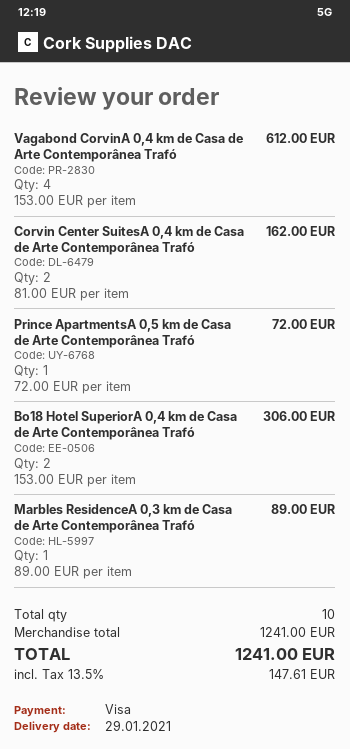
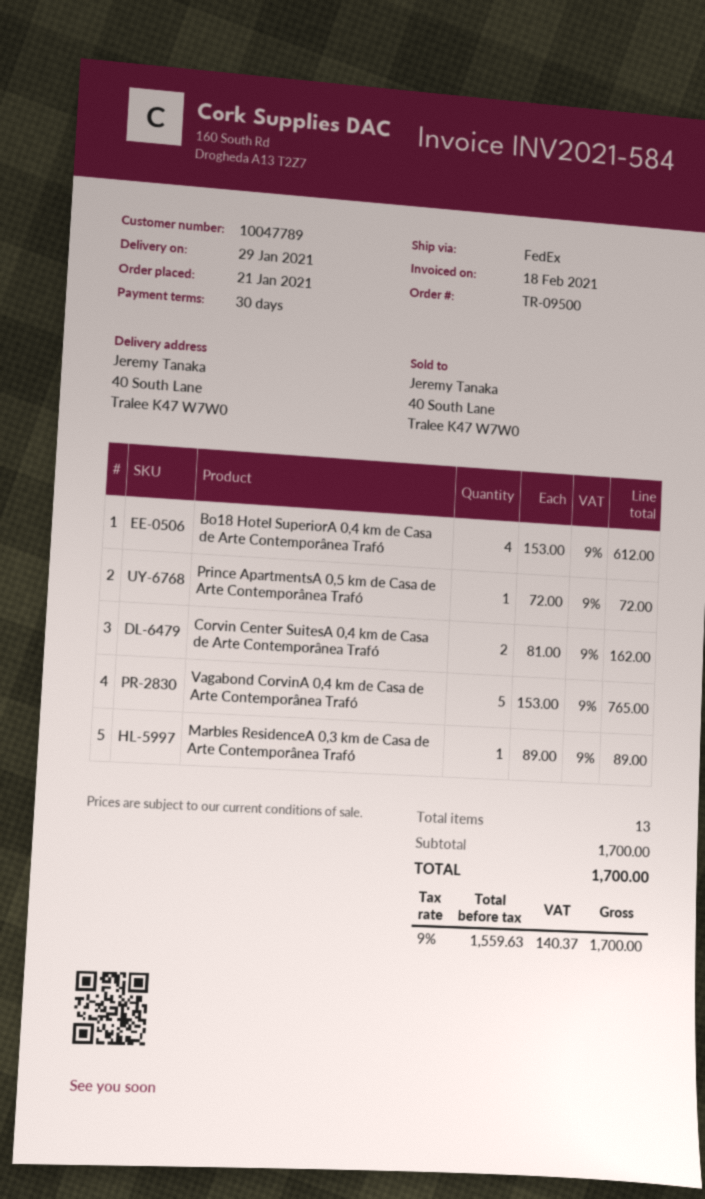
Vagabond CorvinA 0,4 km de Casa de Arte Contemporânea Trafó: 4 x 153.00 = 612.00 -> 5 x 153.00 = 765.00
Bo18 Hotel SuperiorA 0,4 km de Casa de Arte Contemporânea Trafó: 2 x 153.00 = 306.00 -> 4 x 153.00 = 612.00
total quantity: 10 -> 13
subtotal: 1241.00 -> 1700.00
tax: 13.5% = 147.61 -> 9% = 140.37
total: 1241.00 -> 1700.00

